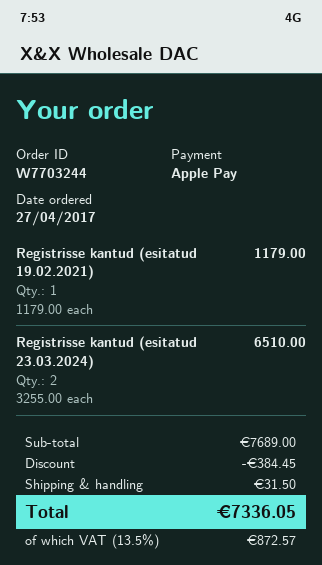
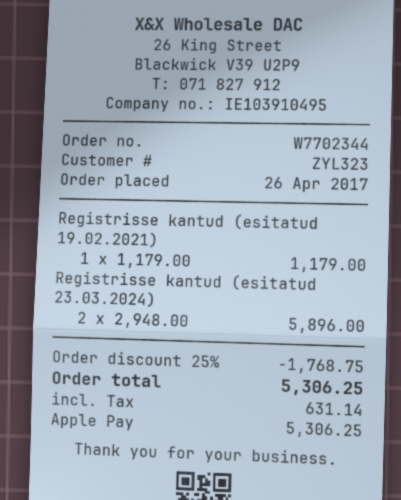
order number: W7703244 -> W7702344
order date: 2017-04-27 -> 2017-04-26
Registrisse kantud (esitatud 23.03.2024): 2 x 3255.00 = 6510.00 -> 2 x 2948.00 = 5896.00
discount: 384.45 -> 1768.75
shipping: 31.50 -> none
tax: 872.57 -> 631.14
total: 7336.05 -> 5306.25

